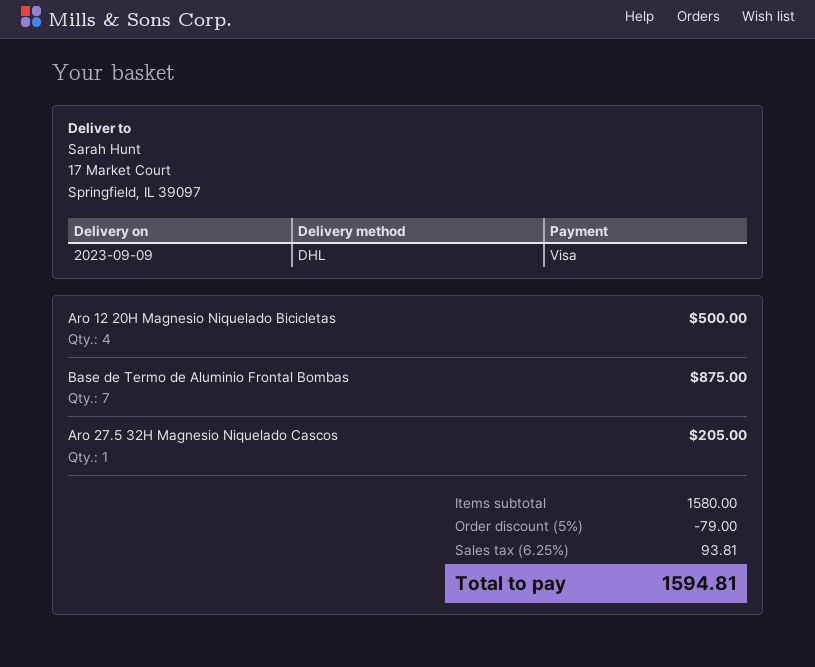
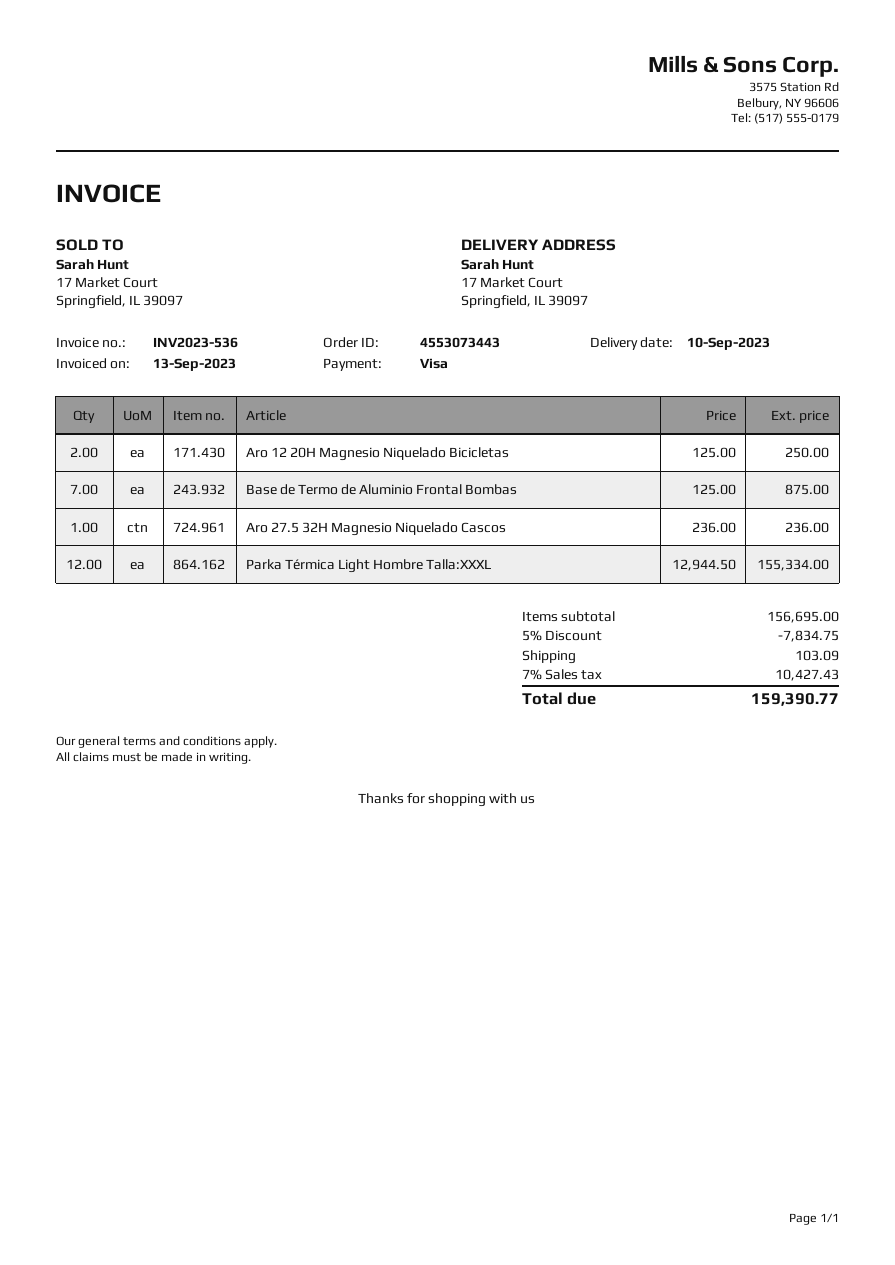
delivery date: 2023-09-09 -> 2023-09-10
Aro 12 20H Magnesio Niquelado Bicicletas: 4 for 500.00 -> 2 for 250.00
Aro 27.5 32H Magnesio Niquelado Cascos: 1 for 205.00 -> 1 for 236.00
Parka Térmica Light Hombre Talla:XXXL: none -> 12 for 155334.00
subtotal: 1580.00 -> 156695.00
discount: 5% = 79.00 -> 5% = 7834.75
shipping: none -> 103.09
tax: 6.25% = 93.81 -> 7% = 10427.43
total: 1594.81 -> 159390.77

